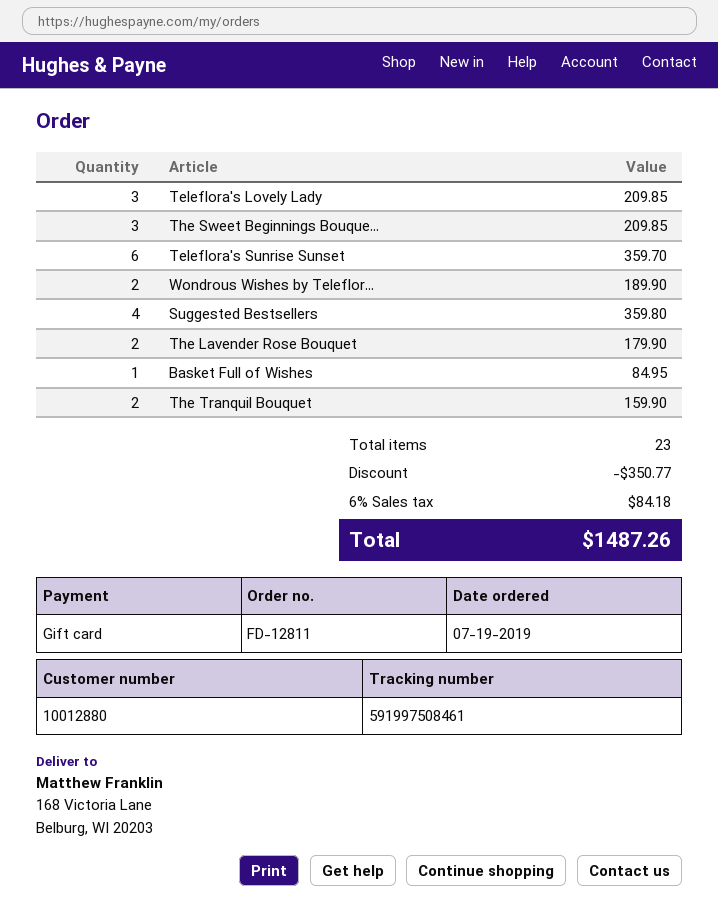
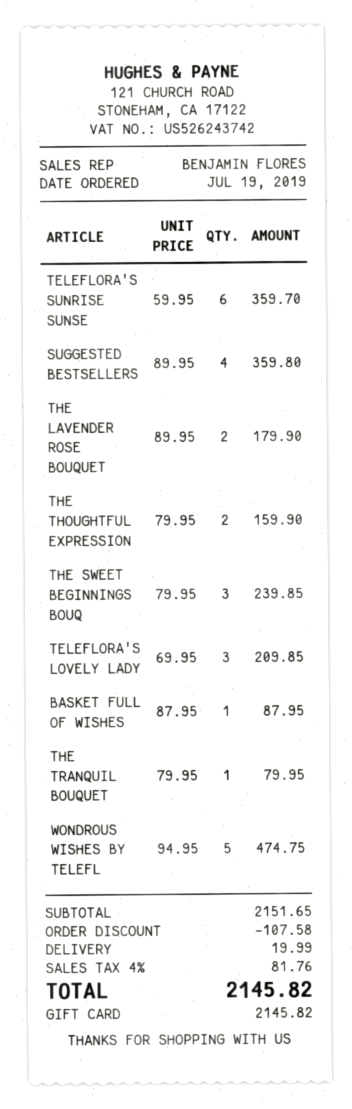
The Sweet Beginnings Bouque...: 3 for 209.85 -> 3 for 239.85
Wondrous Wishes by Teleflor...: 2 for 189.90 -> 5 for 474.75
Basket Full of Wishes: 1 for 84.95 -> 1 for 87.95
The Tranquil Bouquet: 2 for 159.90 -> 1 for 79.95
THE THOUGHTFUL EXPRESSION: none -> 2 for 159.90
discount: 350.77 -> 107.58
shipping: none -> 19.99
tax: 6% = 84.18 -> 4% = 81.76
total: 1487.26 -> 2145.82

